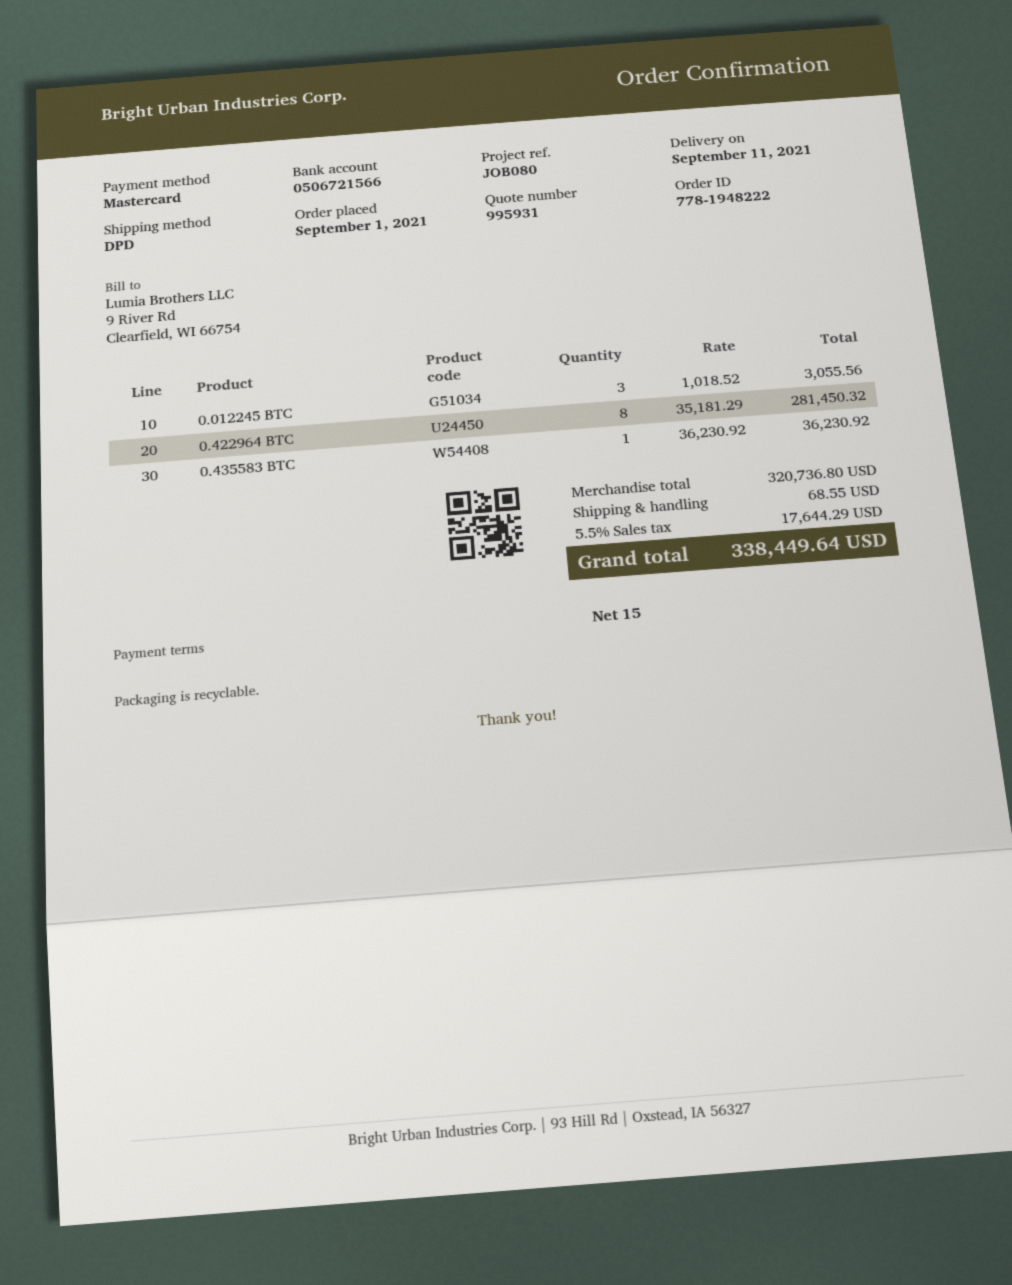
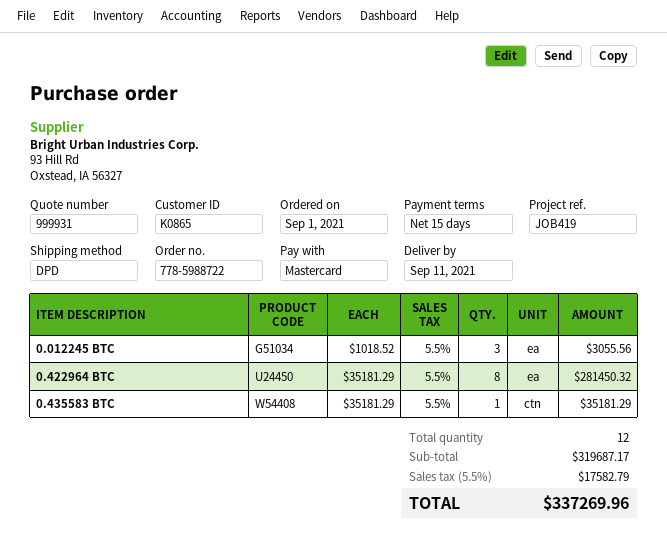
quote number: 995931 -> 999931
order number: 778-1948222 -> 778-5988722
reference: JOB080 -> JOB419
0.435583 BTC: 1 x 36230.92 = 36230.92 -> 1 x 35181.29 = 35181.29
subtotal: 320736.80 -> 319687.17
shipping: 68.55 -> none
tax: 5.5% = 17644.29 -> 5.5% = 17582.79
total: 338449.64 -> 337269.96

